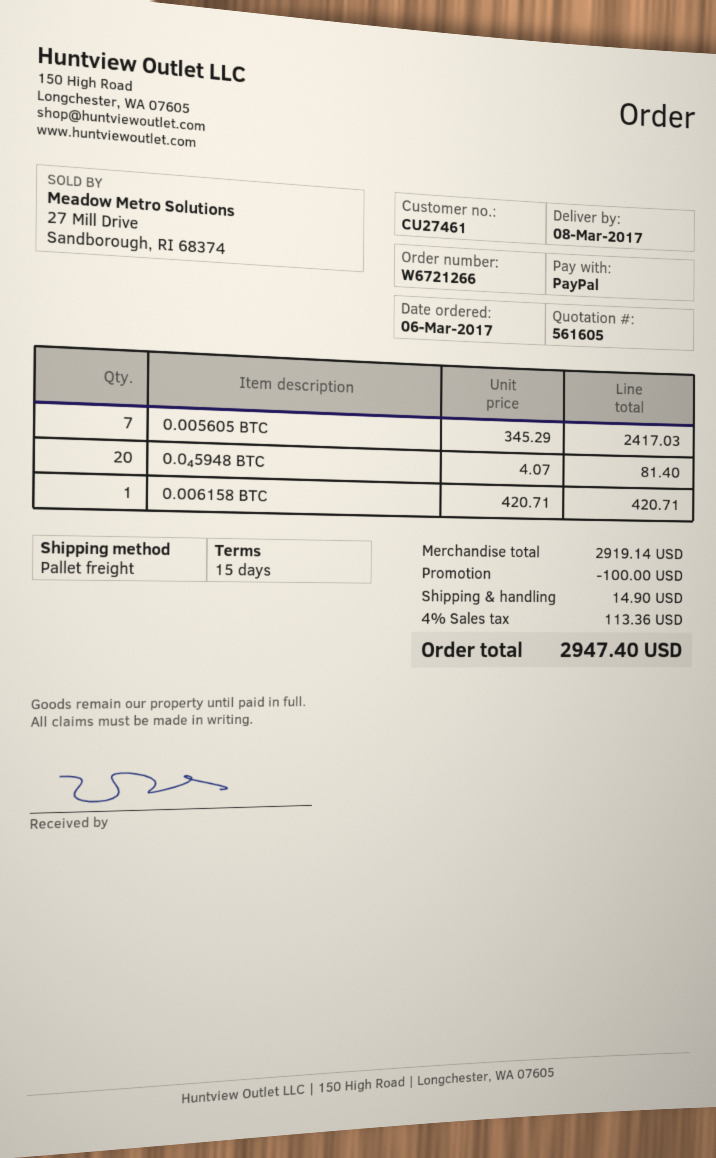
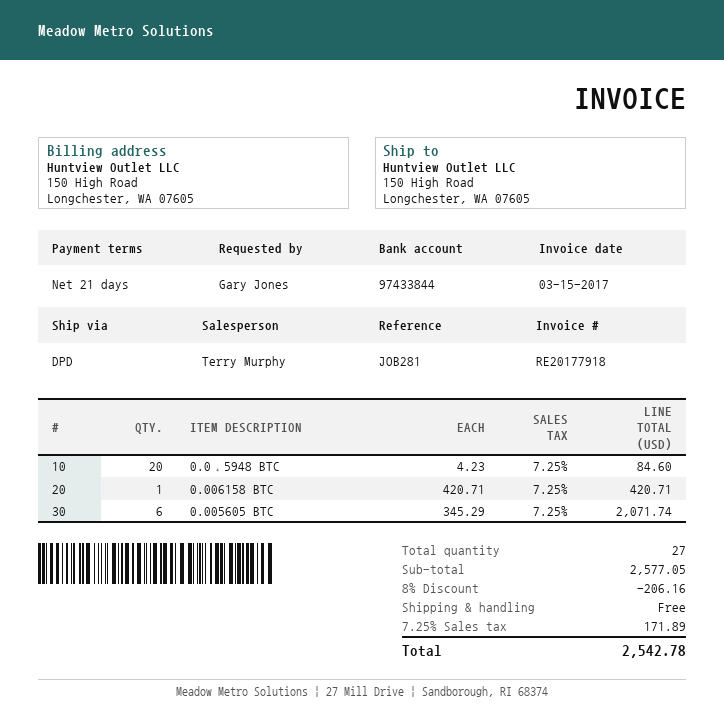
payment terms: 15 days -> 21 days
shipping method: pallet freight -> DPD
0.005605 BTC: 7 x 345.29 = 2417.03 -> 6 x 345.29 = 2071.74
0.0₄5948 BTC: 20 x 4.07 = 81.40 -> 20 x 4.23 = 84.60
subtotal: 2919.14 -> 2577.05
discount: 100.00 -> 206.16
shipping: 14.90 -> 0.00
tax: 4% = 113.36 -> 7.25% = 171.89
total: 2947.40 -> 2542.78

